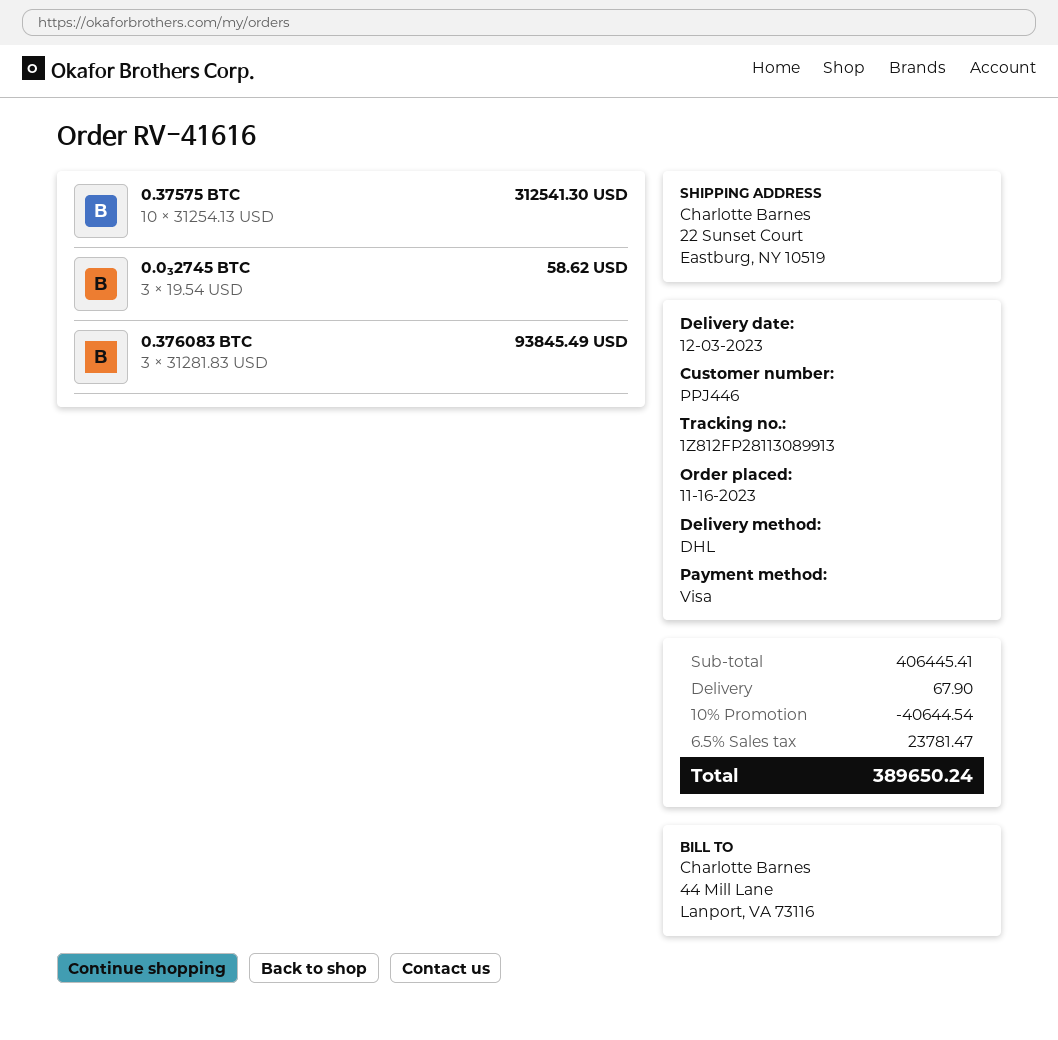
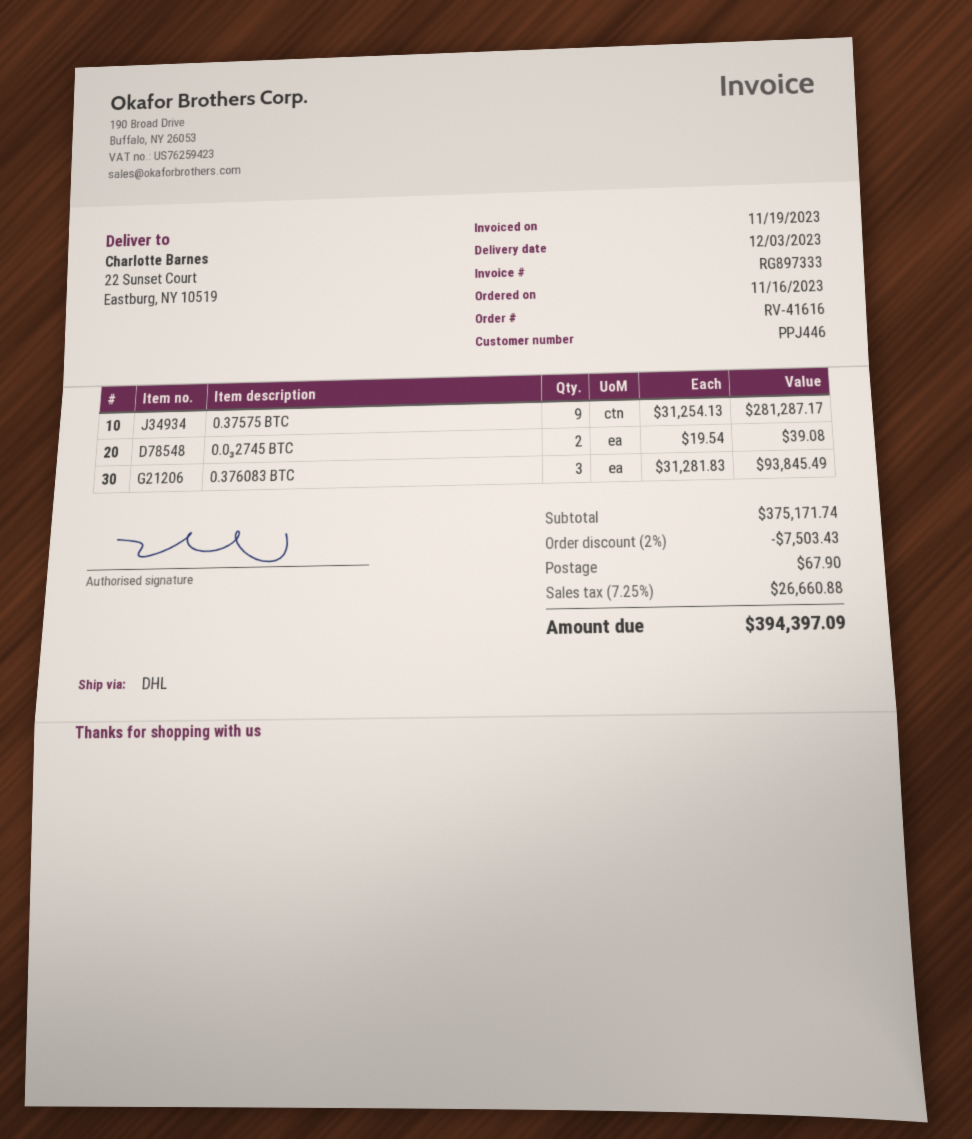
0.37575 BTC: 10 x 31254.13 = 312541.30 -> 9 x 31254.13 = 281287.17
0.0₃2745 BTC: 3 x 19.54 = 58.62 -> 2 x 19.54 = 39.08
subtotal: 406445.41 -> 375171.74
discount: 10% = 40644.54 -> 2% = 7503.43
tax: 6.5% = 23781.47 -> 7.25% = 26660.88
total: 389650.24 -> 394397.09

